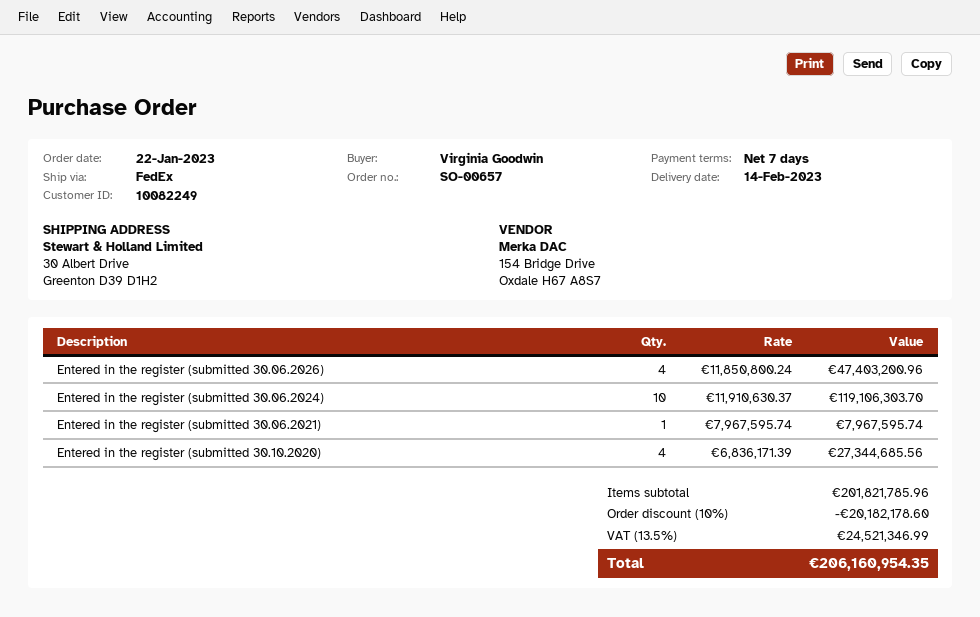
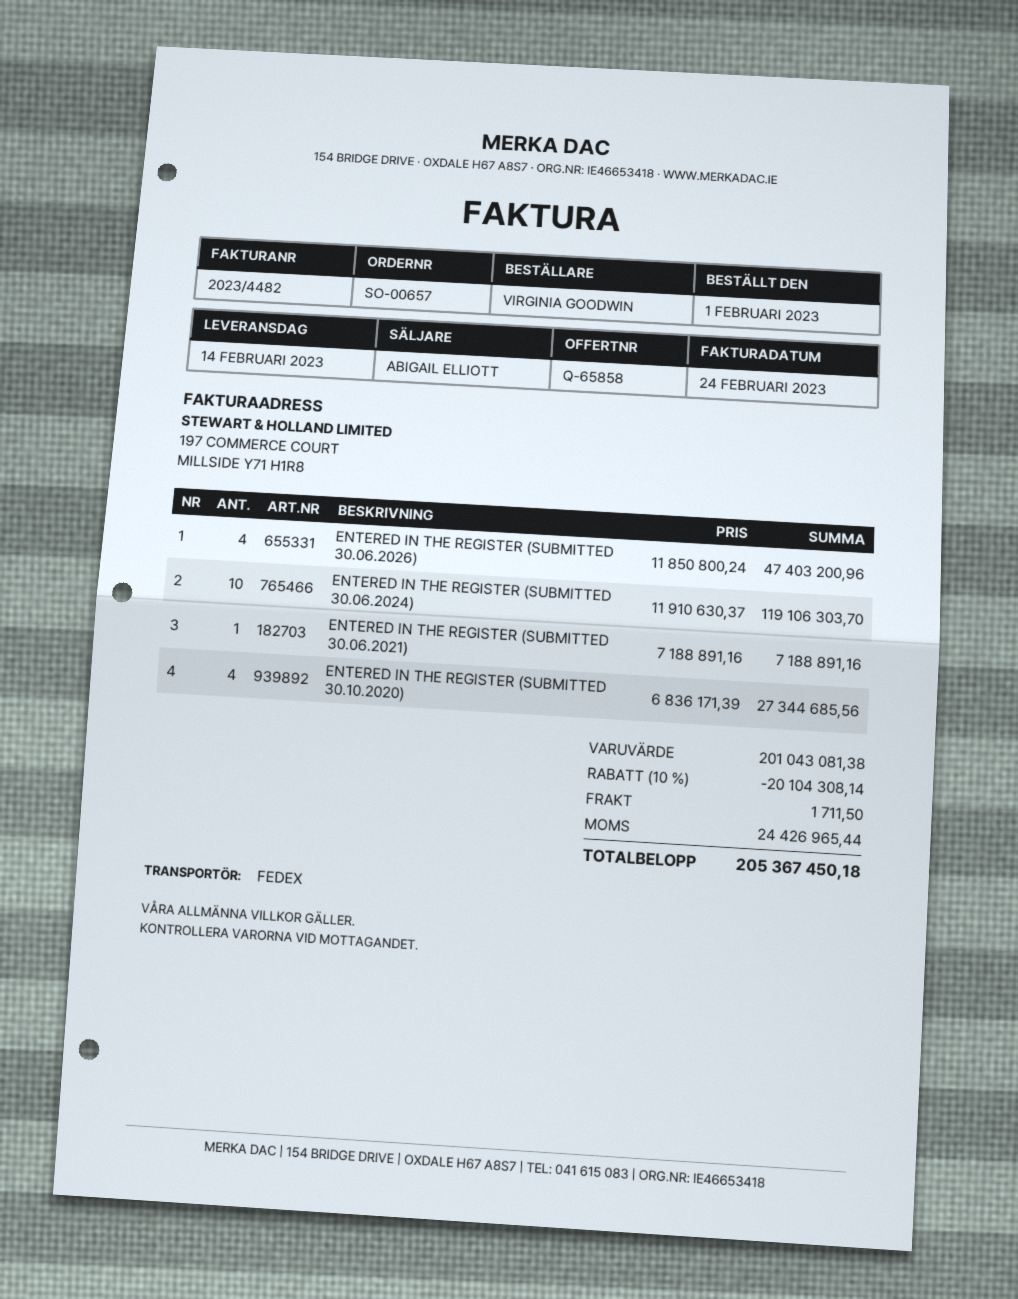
order date: 2023-01-22 -> 2023-02-01
Entered in the register (submitted 30.06.2021): 1 x 7967595.74 = 7967595.74 -> 1 x 7188891.16 = 7188891.16
subtotal: 201821785.96 -> 201043081.38
discount: 10% = 20182178.60 -> 10% = 20104308.14
shipping: none -> 1711.50
tax: 24521346.99 -> 24426965.44
total: 206160954.35 -> 205367450.18

